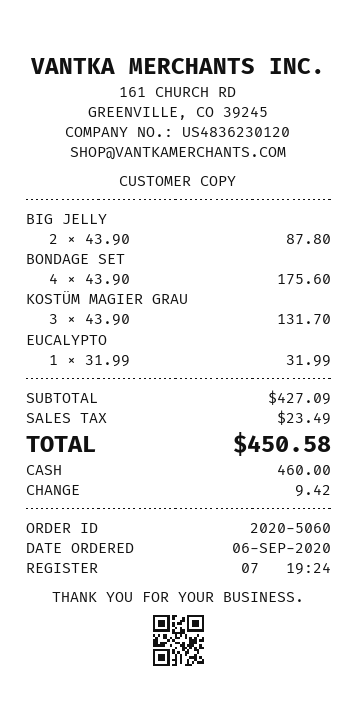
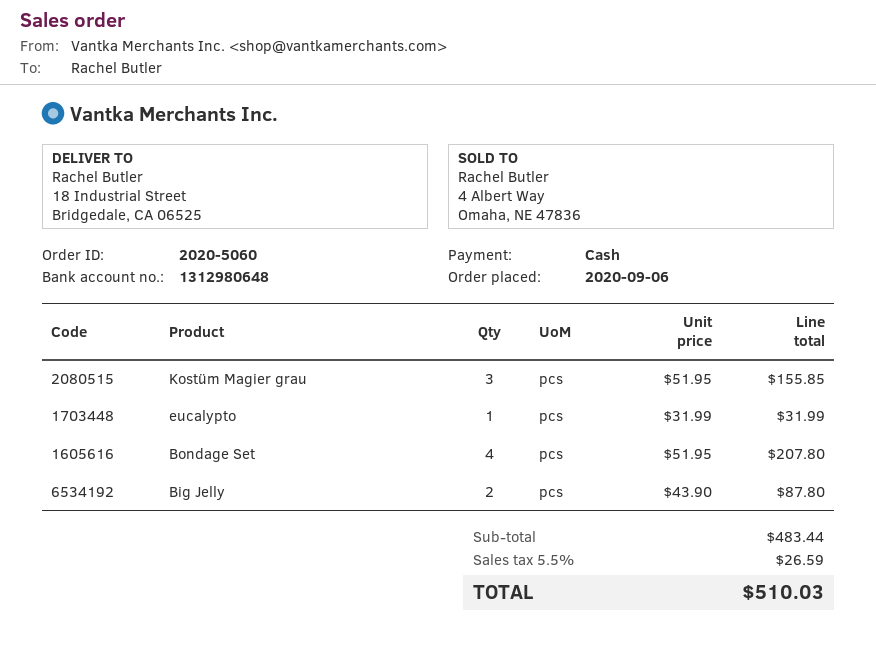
BONDAGE SET: 4 x 43.90 = 175.60 -> 4 x 51.95 = 207.80
KOSTÜM MAGIER GRAU: 3 x 43.90 = 131.70 -> 3 x 51.95 = 155.85
subtotal: 427.09 -> 483.44
tax: 23.49 -> 26.59
total: 450.58 -> 510.03

